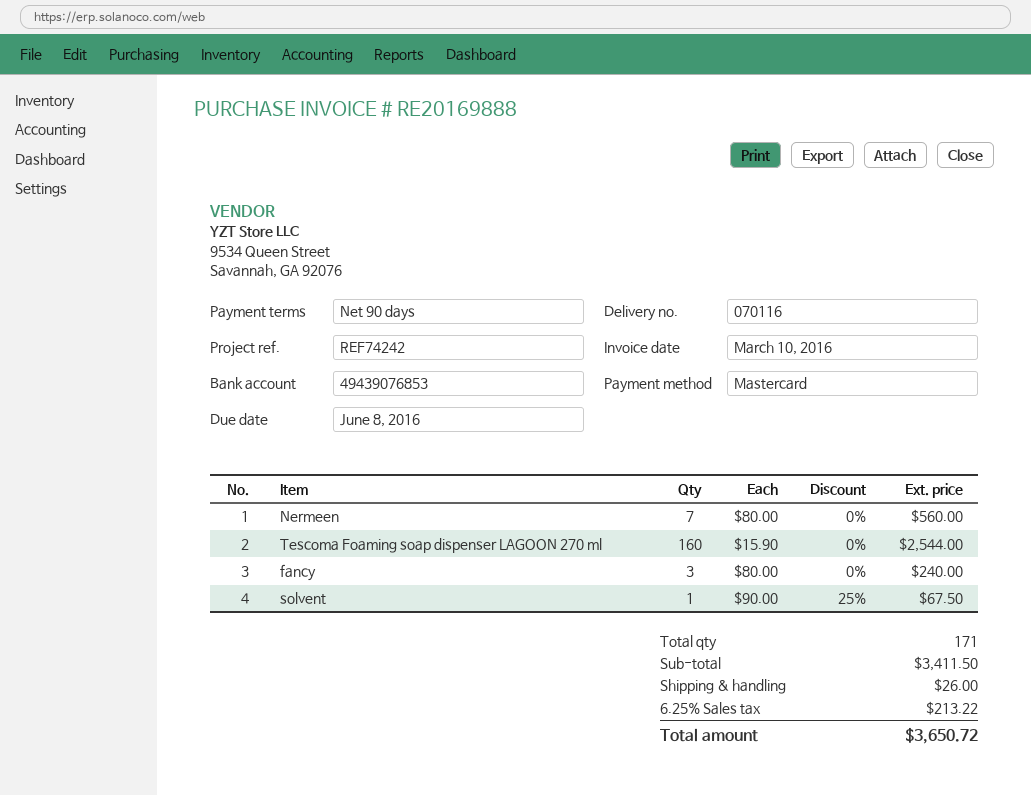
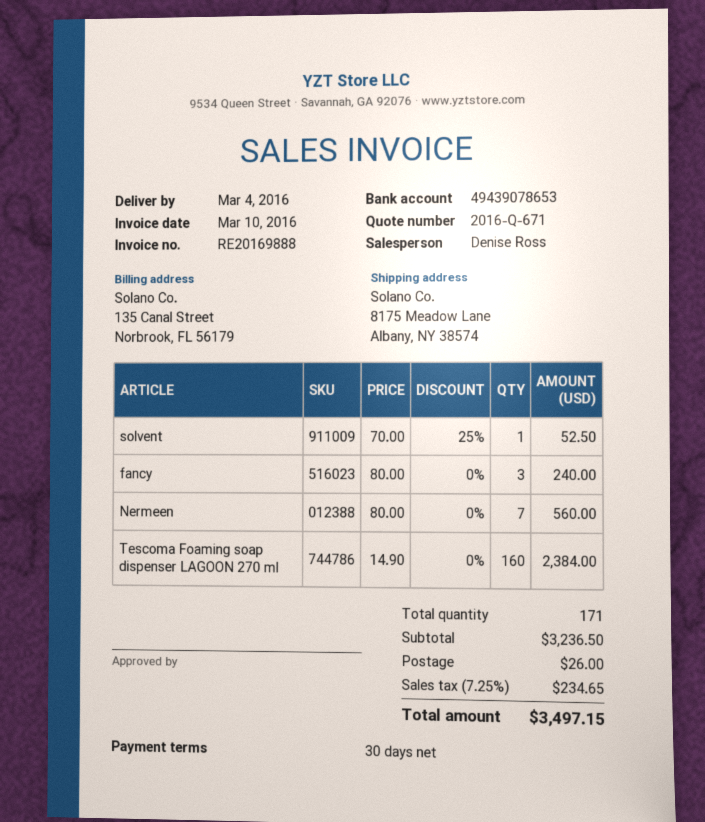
payment terms: 90 days -> 30 days
bank account: 49439076853 -> 49439078653
Tescoma Foaming soap dispenser LAGOON 270 ml: 160 x 15.90 = 2544.00 -> 160 x 14.90 = 2384.00
solvent: 1 x 90.00 - 25% = 67.50 -> 1 x 70.00 - 25% = 52.50
subtotal: 3411.50 -> 3236.50
tax: 6.25% = 213.22 -> 7.25% = 234.65
total: 3650.72 -> 3497.15

